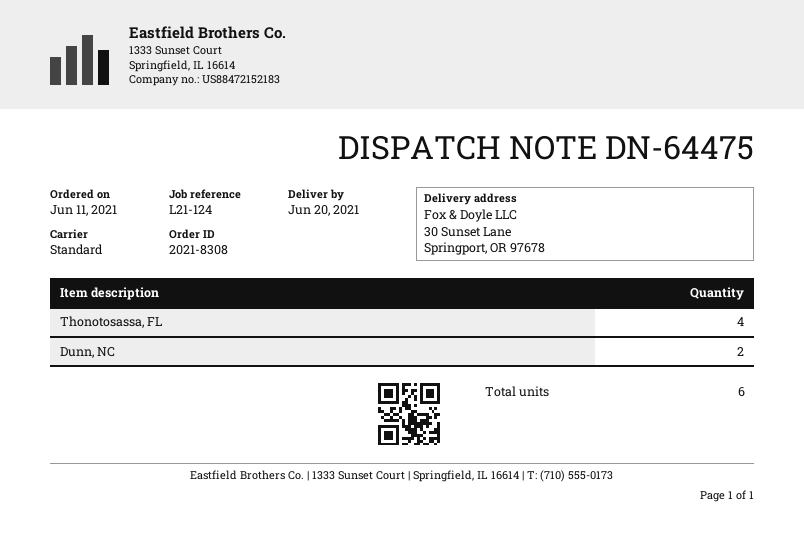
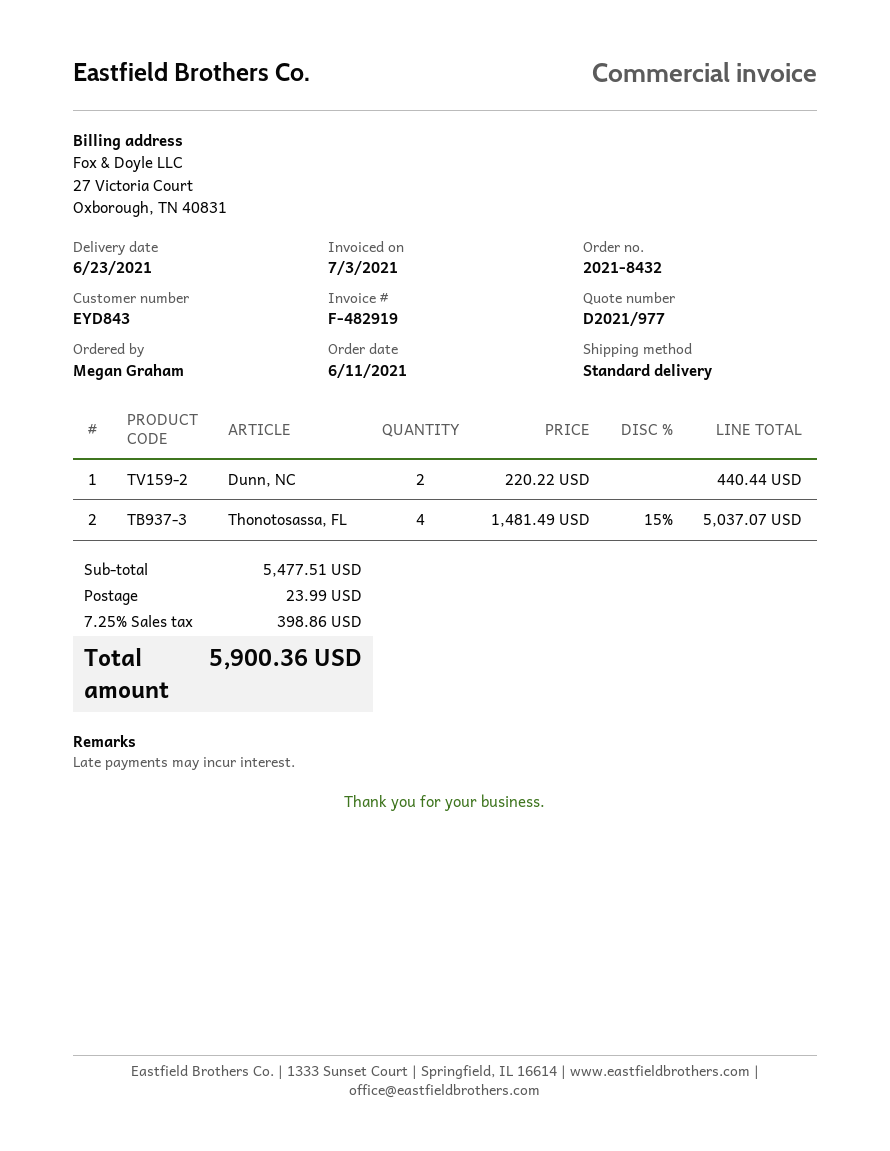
order number: 2021-8308 -> 2021-8432
delivery date: 2021-06-20 -> 2021-06-23

